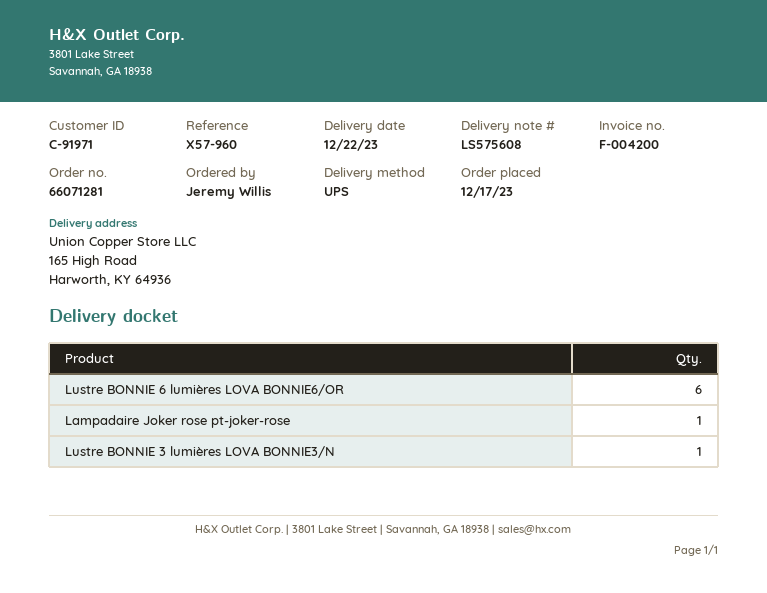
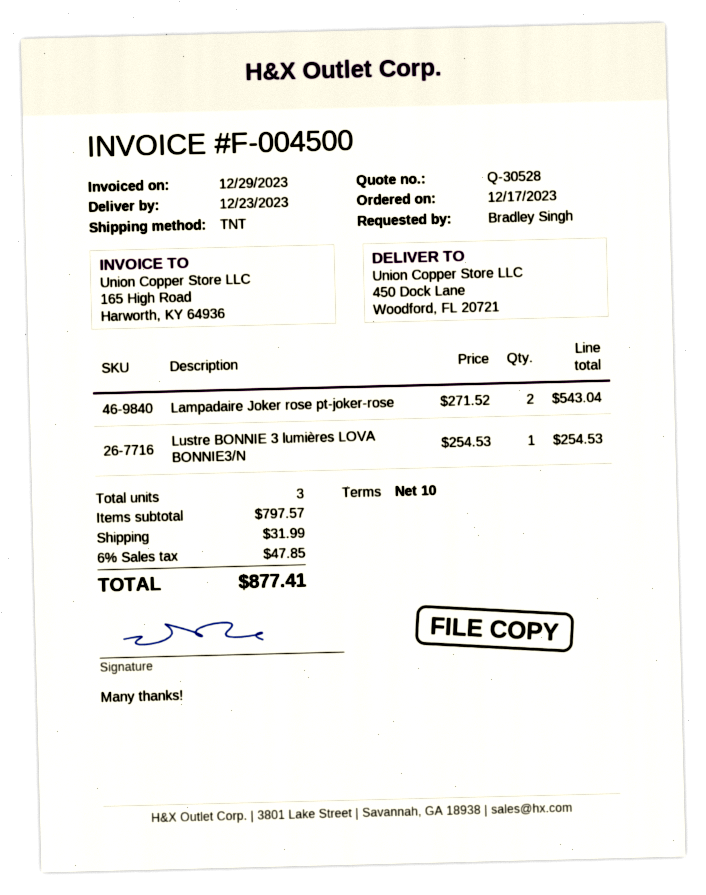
delivery date: 2023-12-22 -> 2023-12-23
invoice number: F-004200 -> F-004500
ordered by: Jeremy Willis -> Bradley Singh
shipping method: UPS -> TNT
ship to: 165 High Road, Harworth, KY 64936 -> 450 Dock Lane, Woodford, FL 20721
Lustre BONNIE 6 lumières LOVA BONNIE6/OR: 6 -> none
Lampadaire Joker rose pt-joker-rose: 1 -> 2

